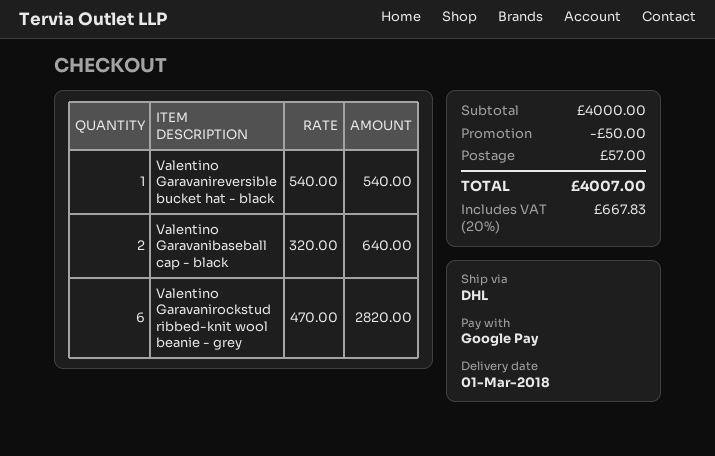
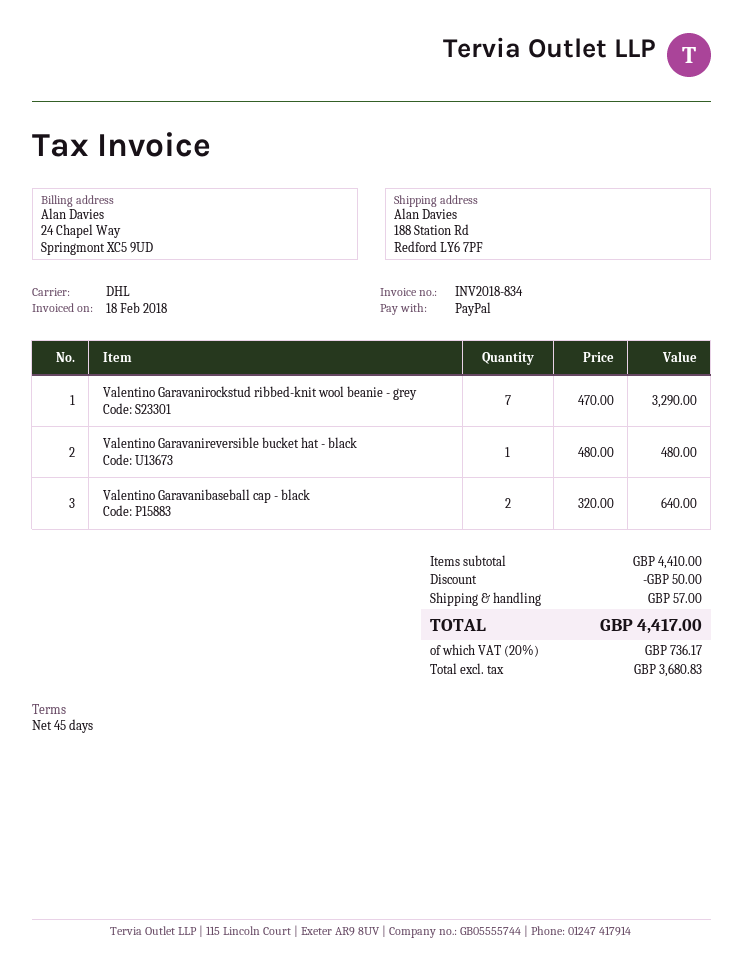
payment method: Google Pay -> PayPal
Valentino Garavanireversible bucket hat - black: 1 x 540.00 = 540.00 -> 1 x 480.00 = 480.00
Valentino Garavanirockstud ribbed-knit wool beanie - grey: 6 x 470.00 = 2820.00 -> 7 x 470.00 = 3290.00
subtotal: 4000.00 -> 4410.00
tax: 20% = 667.83 -> 20% = 736.17
total: 4007.00 -> 4417.00

